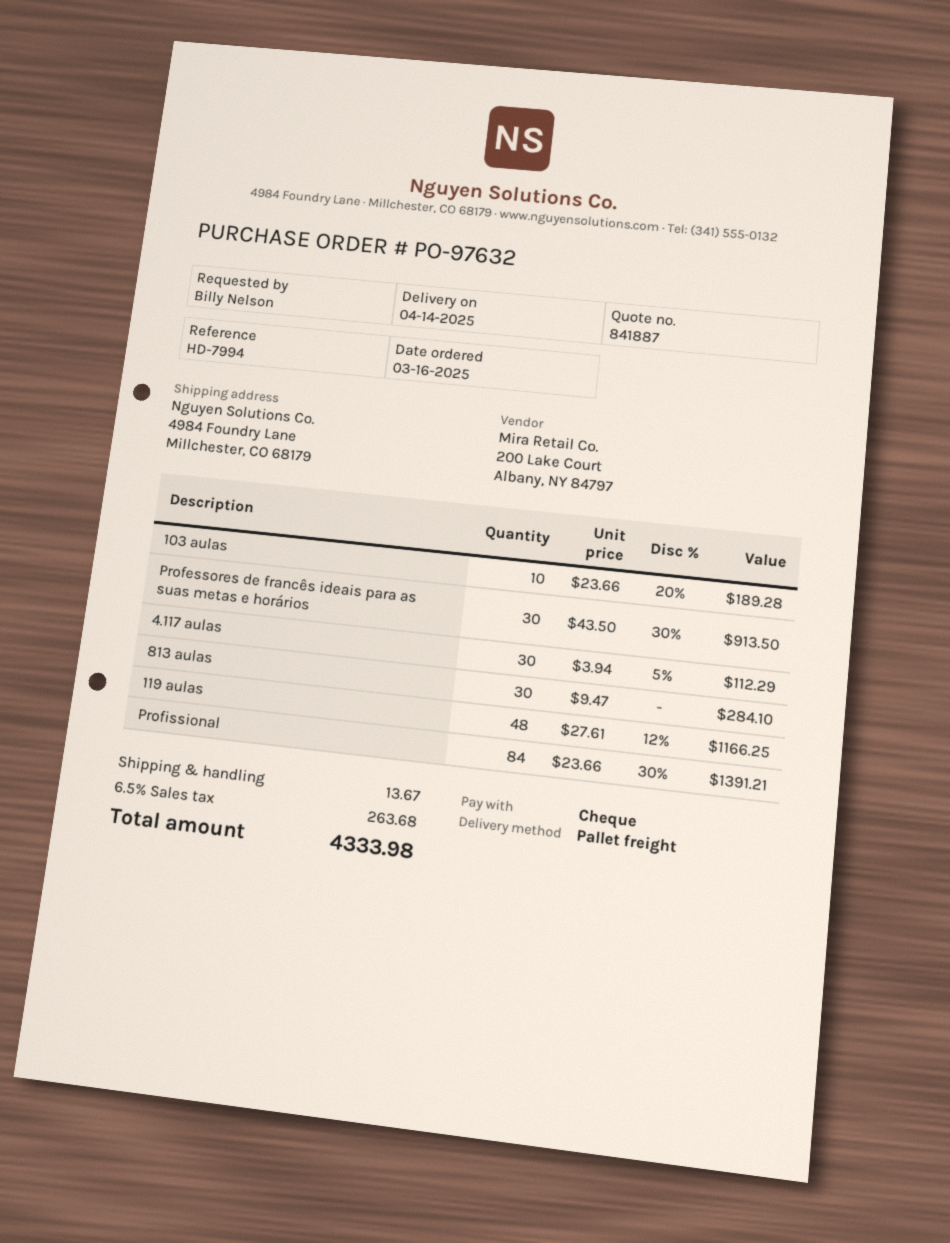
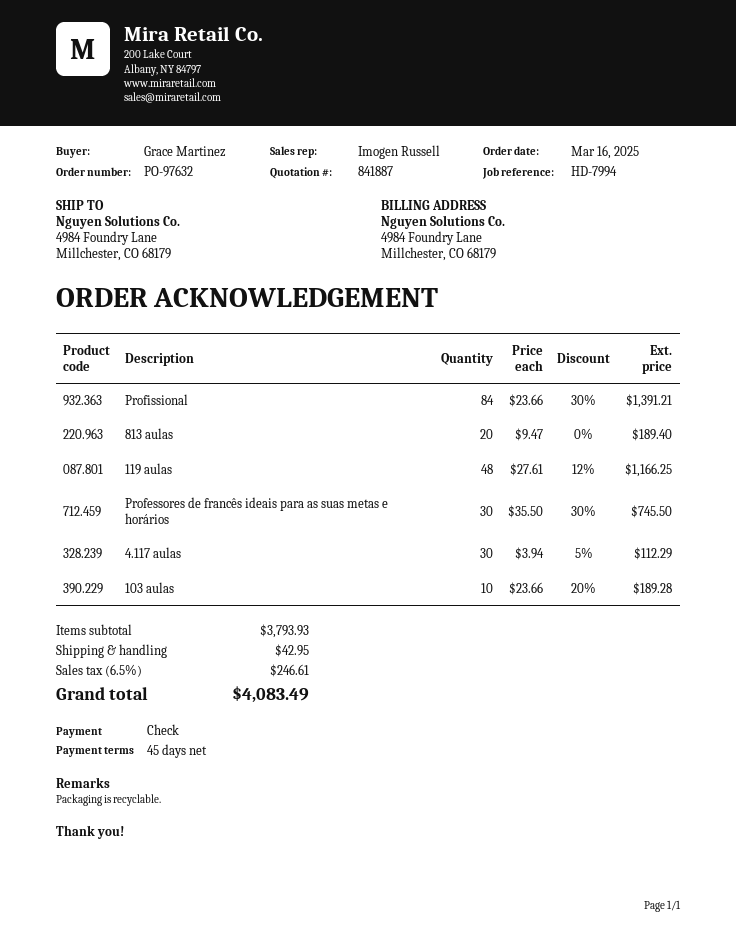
ordered by: Billy Nelson -> Grace Martinez
Professores de francês ideais para as suas metas e horários: 30 x 43.50 - 30% = 913.50 -> 30 x 35.50 - 30% = 745.50
813 aulas: 30 x 9.47 = 284.10 -> 20 x 9.47 = 189.40
shipping: 13.67 -> 42.95
tax: 6.5% = 263.68 -> 6.5% = 246.61
total: 4333.98 -> 4083.49

